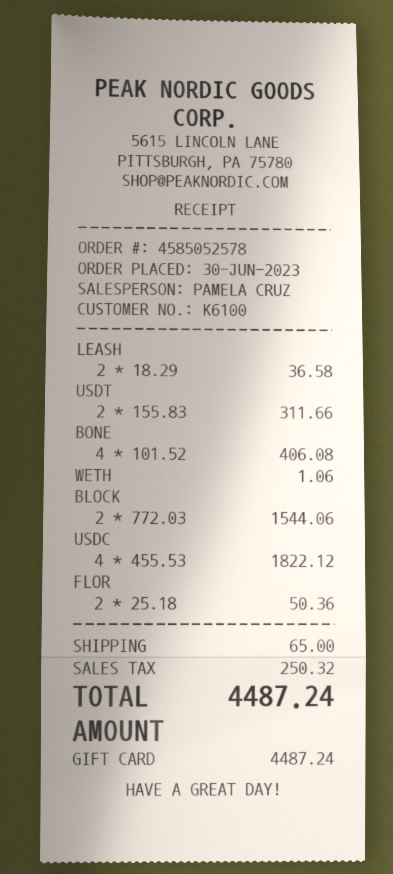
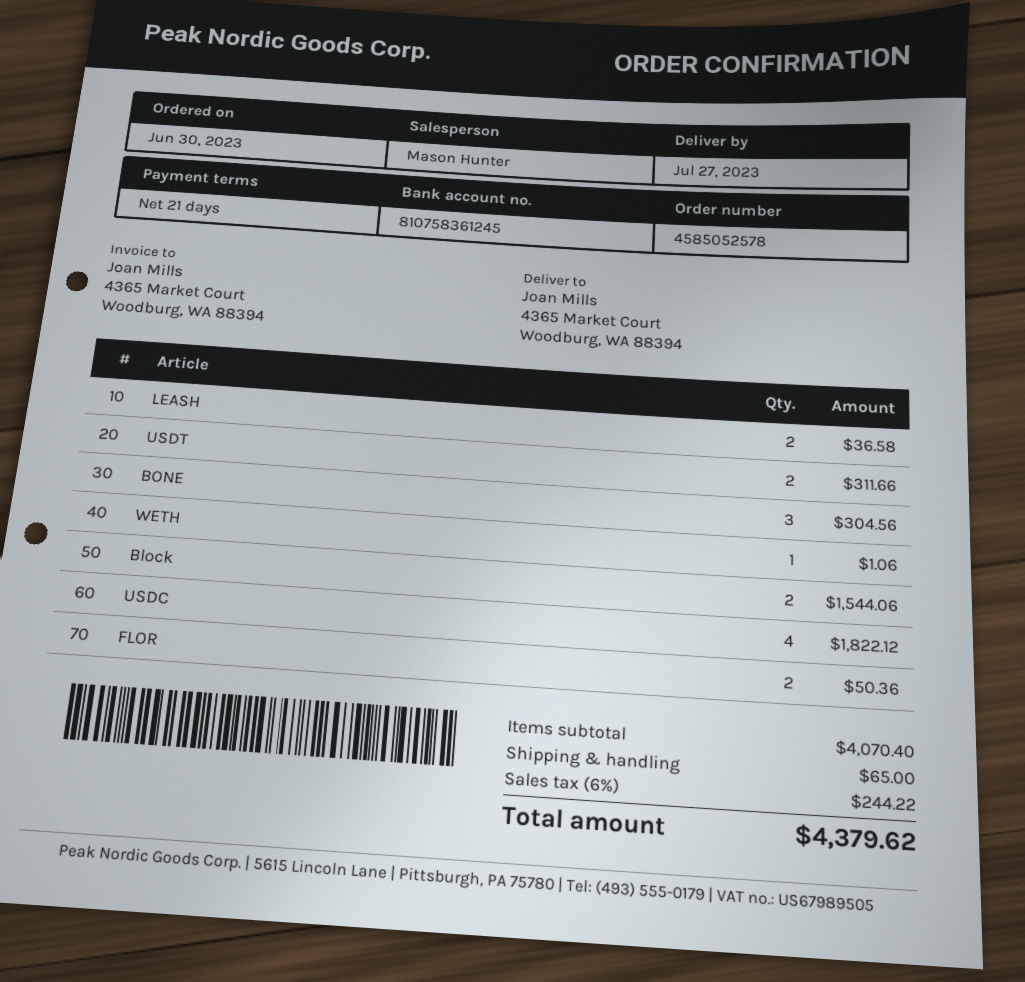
sales rep: PAMELA CRUZ -> Mason Hunter
BONE: 4 for 406.08 -> 3 for 304.56
tax: 250.32 -> 244.22
total: 4487.24 -> 4379.62

